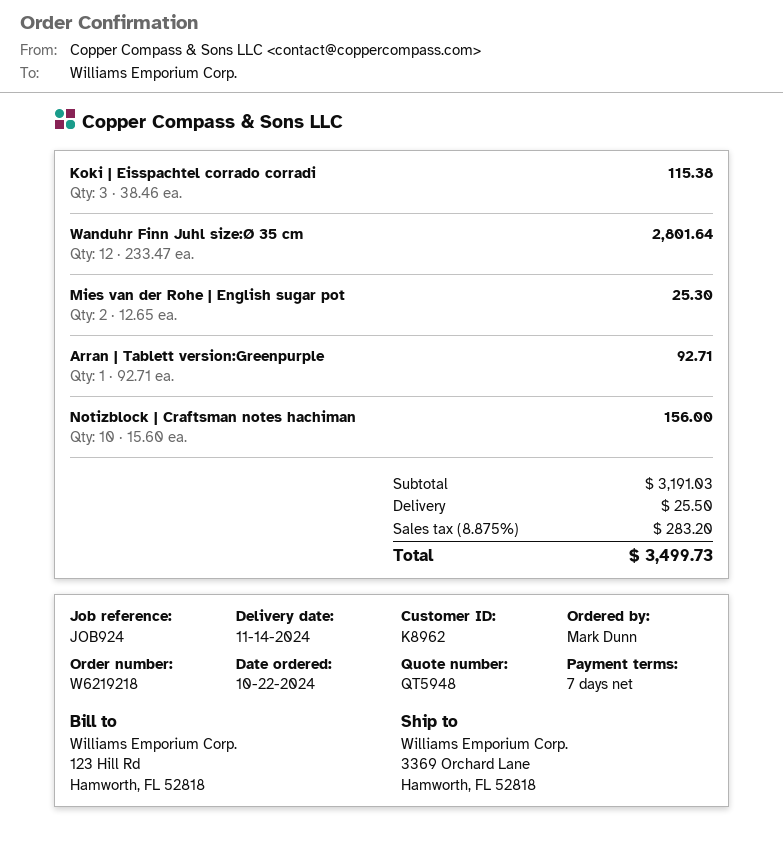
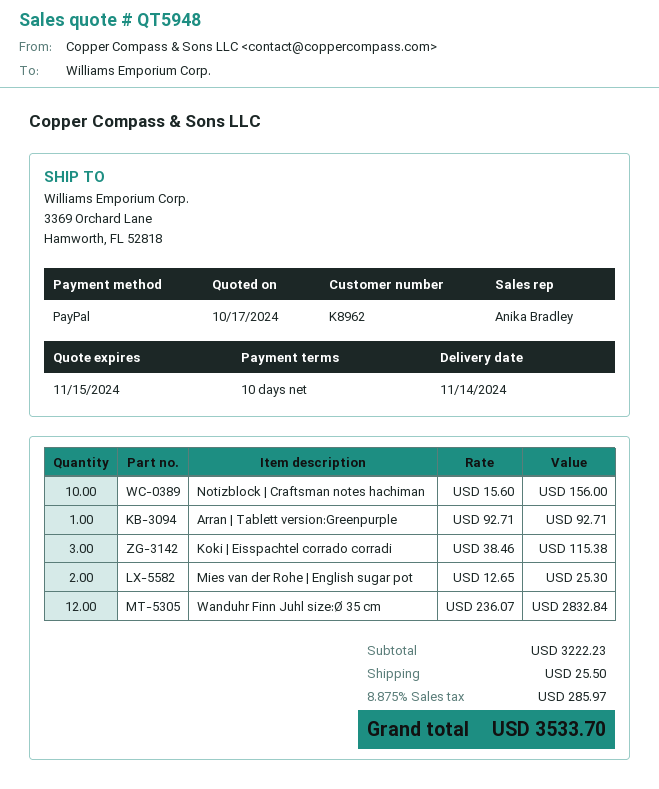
payment terms: 7 days -> 10 days
Wanduhr Finn Juhl size:Ø 35 cm: 12 x 233.47 = 2801.64 -> 12 x 236.07 = 2832.84
subtotal: 3191.03 -> 3222.23
tax: 8.875% = 283.20 -> 8.875% = 285.97
total: 3499.73 -> 3533.70

